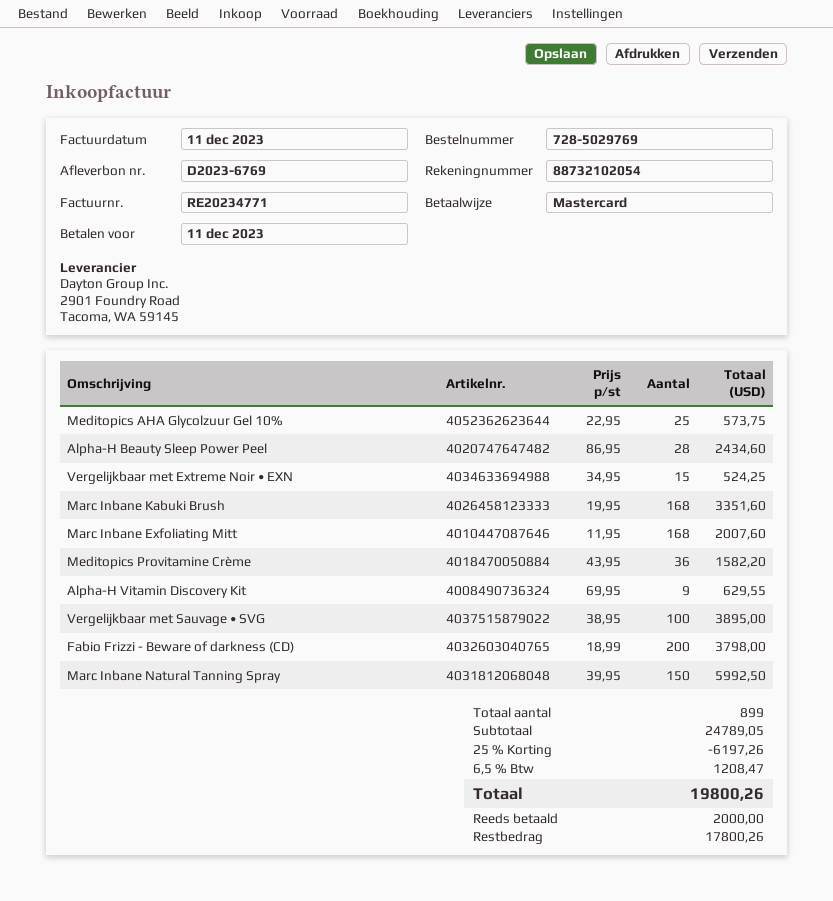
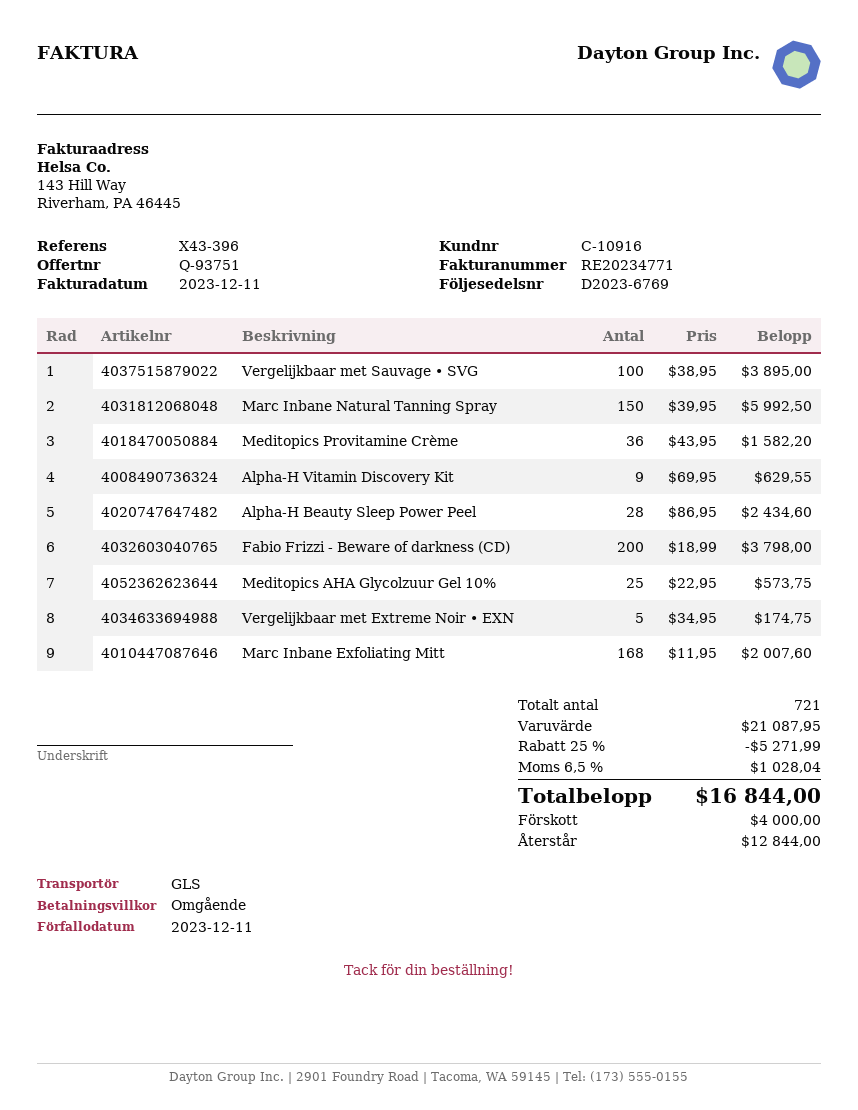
Vergelijkbaar met Extreme Noir • EXN: 15 x 34.95 = 524.25 -> 5 x 34.95 = 174.75
Marc Inbane Kabuki Brush: 168 x 19.95 = 3351.60 -> none
total quantity: 899 -> 721
subtotal: 24789.05 -> 21087.95
discount: 25% = 6197.26 -> 25% = 5271.99
tax: 6.5% = 1208.47 -> 6.5% = 1028.04
total: 19800.26 -> 16844.00
deposit: 2000.00 -> 4000.00
balance: 17800.26 -> 12844.00

